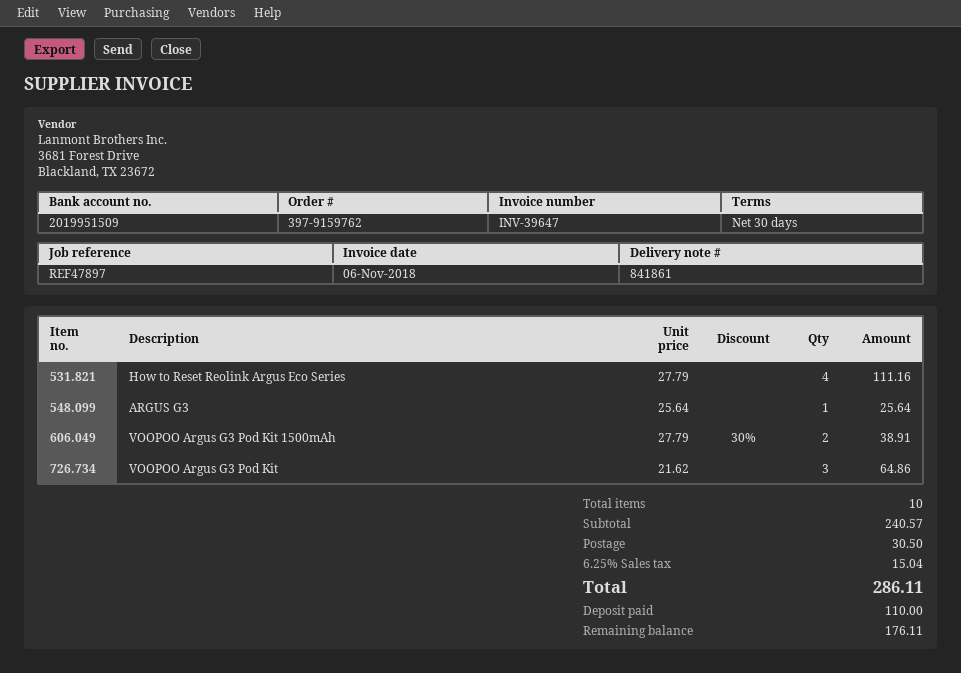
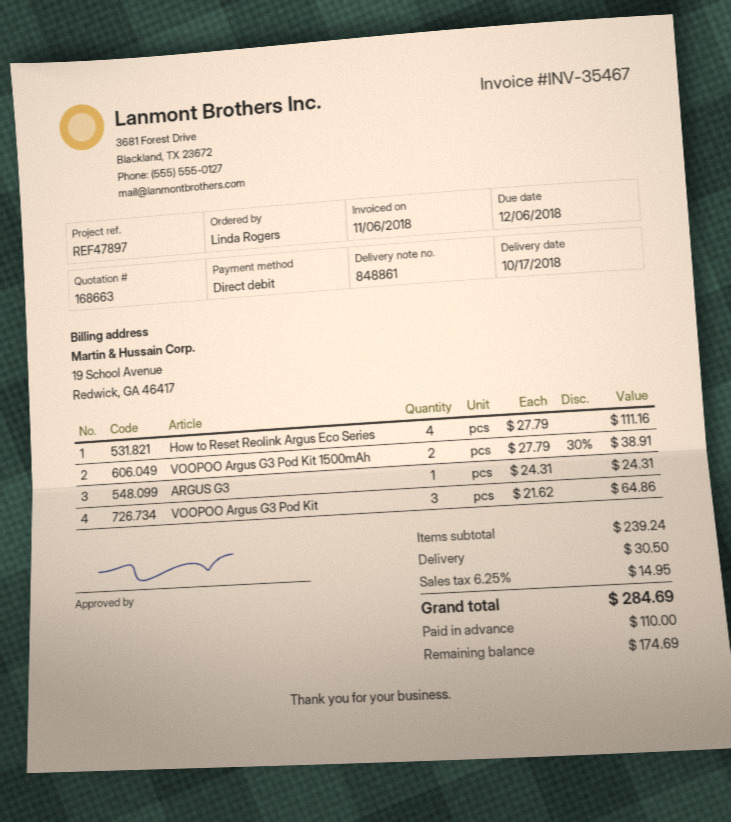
delivery note number: 841861 -> 848861
invoice number: INV-39647 -> INV-35467
ARGUS G3: 1 x 25.64 = 25.64 -> 1 x 24.31 = 24.31
subtotal: 240.57 -> 239.24
tax: 6.25% = 15.04 -> 6.25% = 14.95
total: 286.11 -> 284.69
balance: 176.11 -> 174.69

